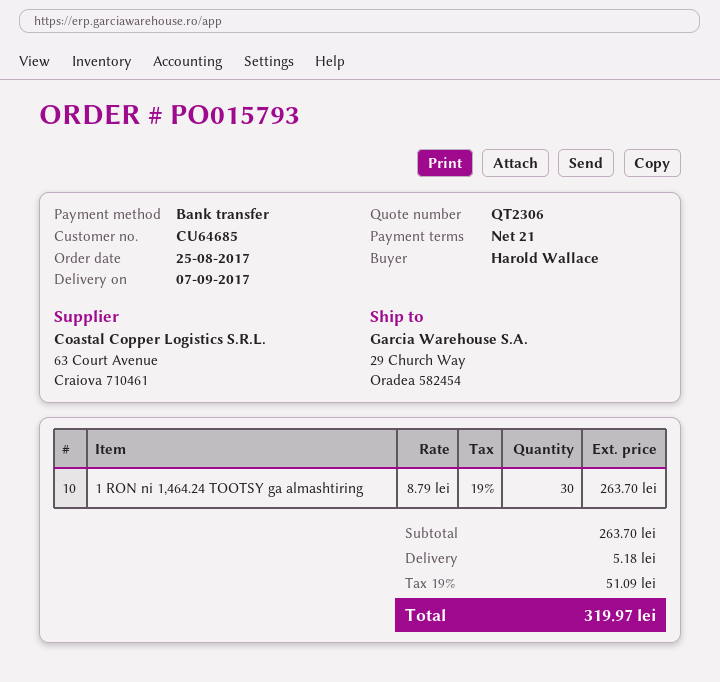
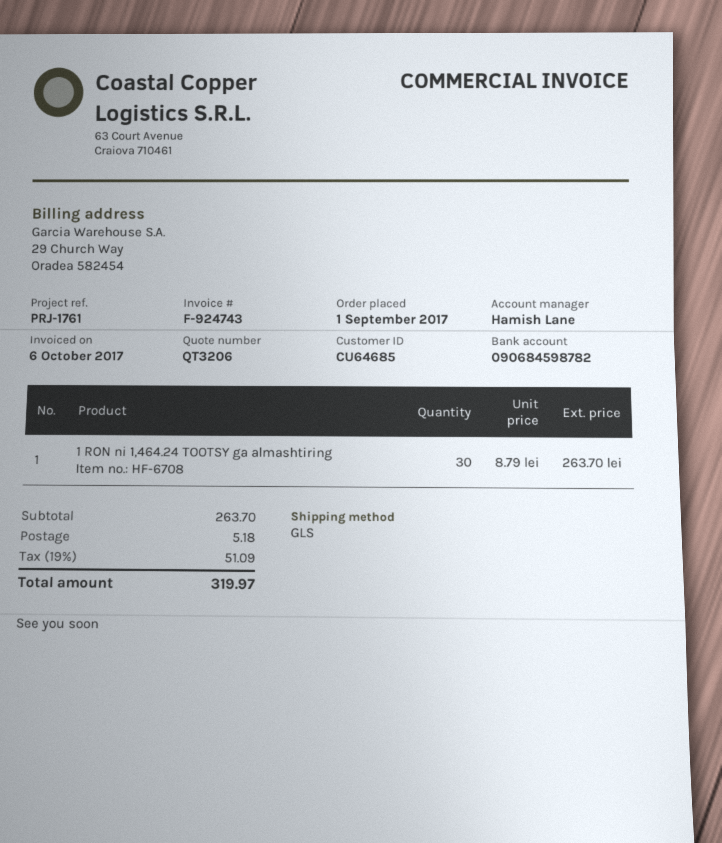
quote number: QT2306 -> QT3206
order date: 2017-08-25 -> 2017-09-01

